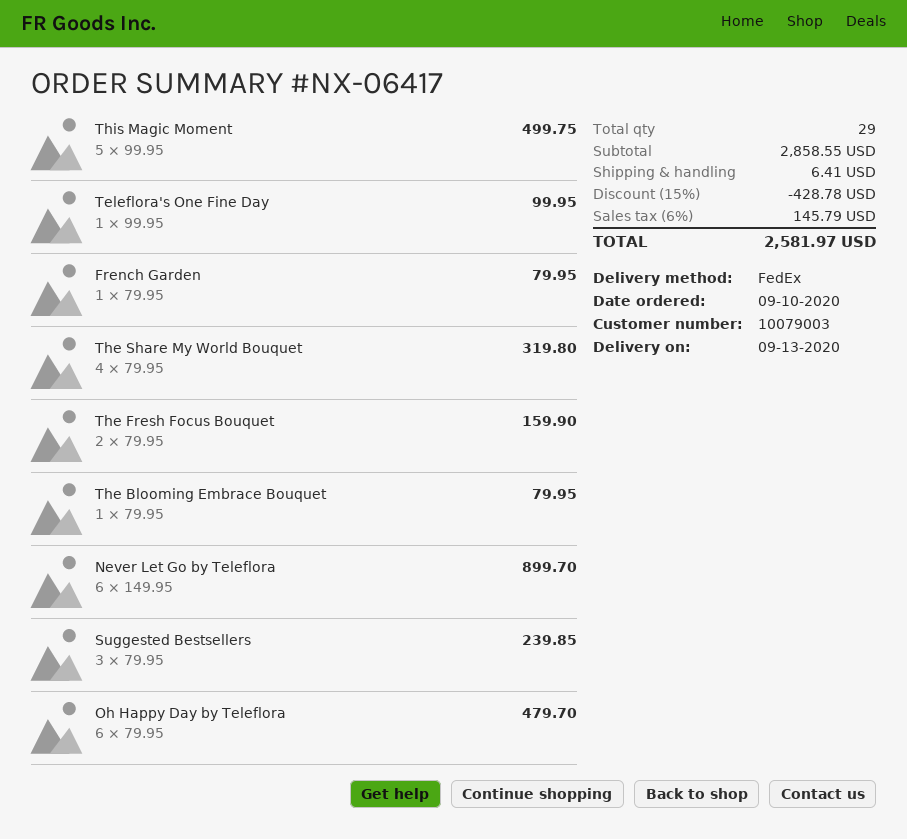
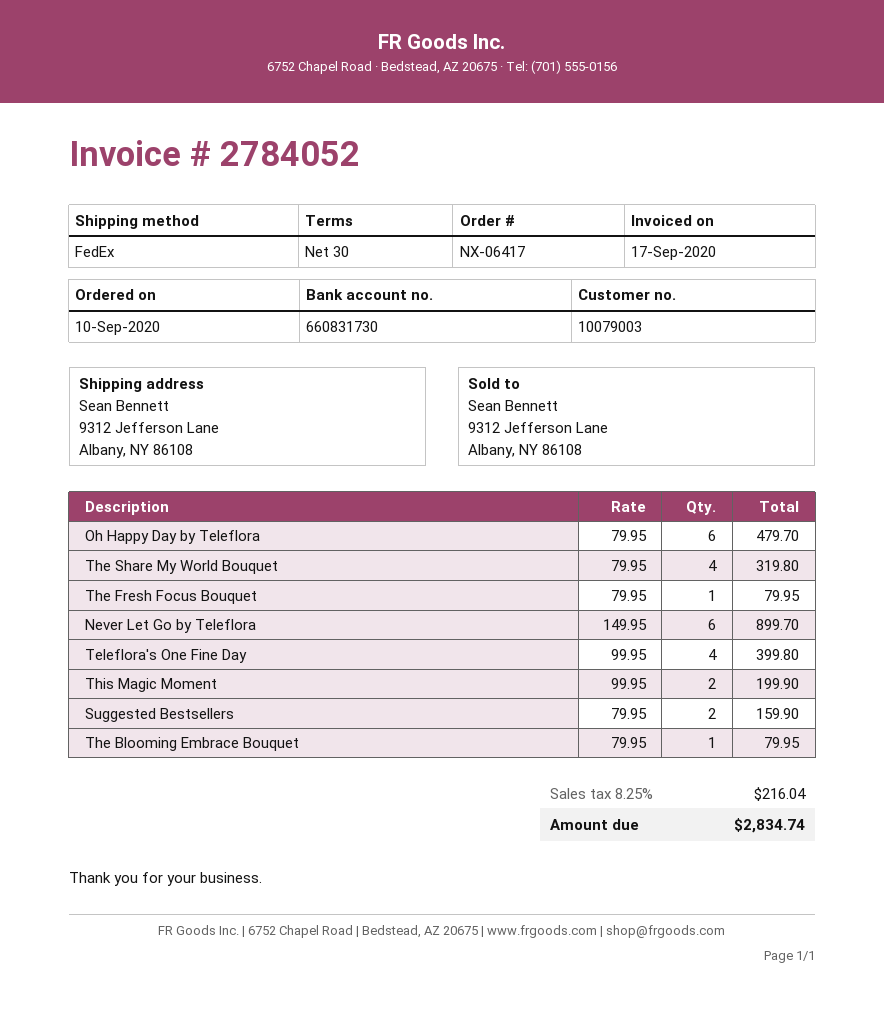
This Magic Moment: 5 x 99.95 = 499.75 -> 2 x 99.95 = 199.90
Teleflora's One Fine Day: 1 x 99.95 = 99.95 -> 4 x 99.95 = 399.80
French Garden: 1 x 79.95 = 79.95 -> none
The Fresh Focus Bouquet: 2 x 79.95 = 159.90 -> 1 x 79.95 = 79.95
Suggested Bestsellers: 3 x 79.95 = 239.85 -> 2 x 79.95 = 159.90
discount: 15% = 428.78 -> none
shipping: 6.41 -> none
tax: 6% = 145.79 -> 8.25% = 216.04
total: 2581.97 -> 2834.74

